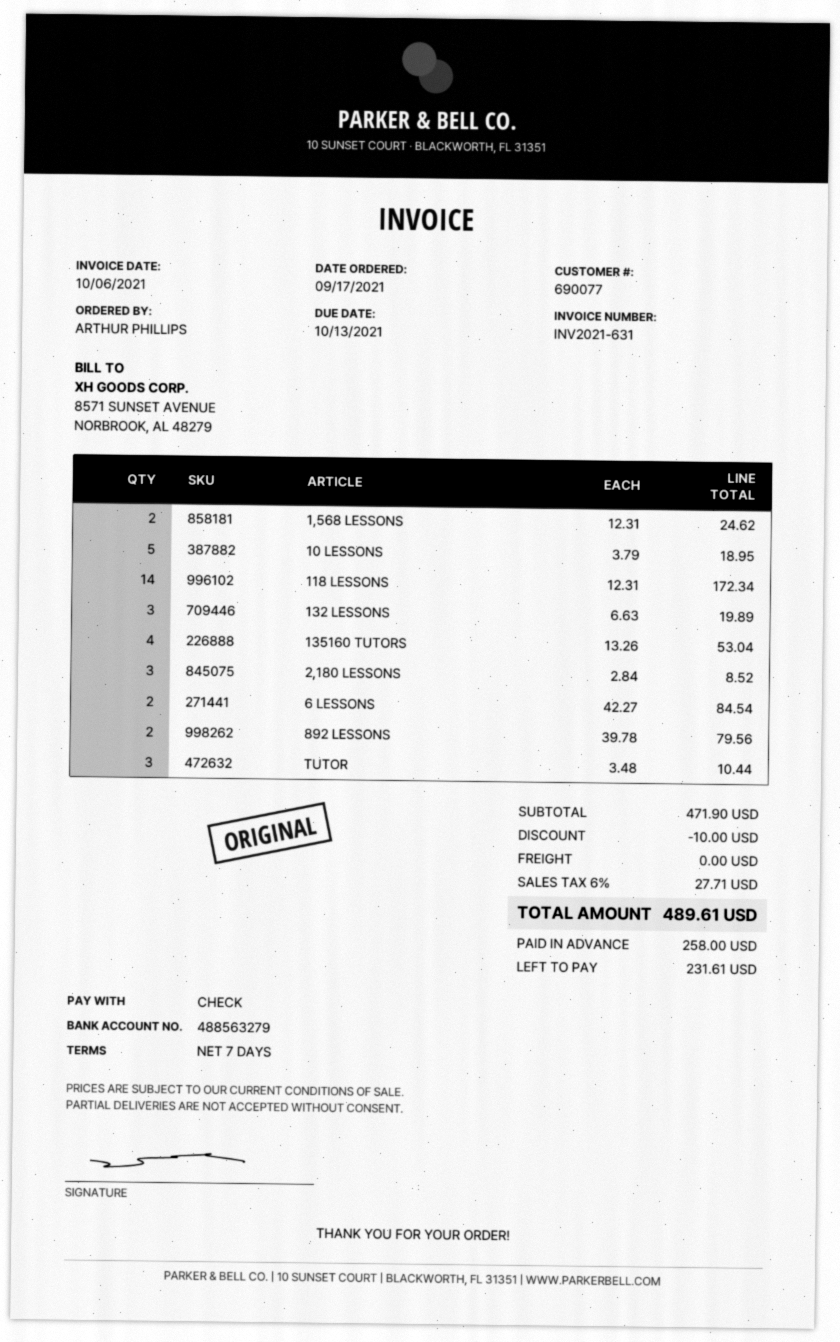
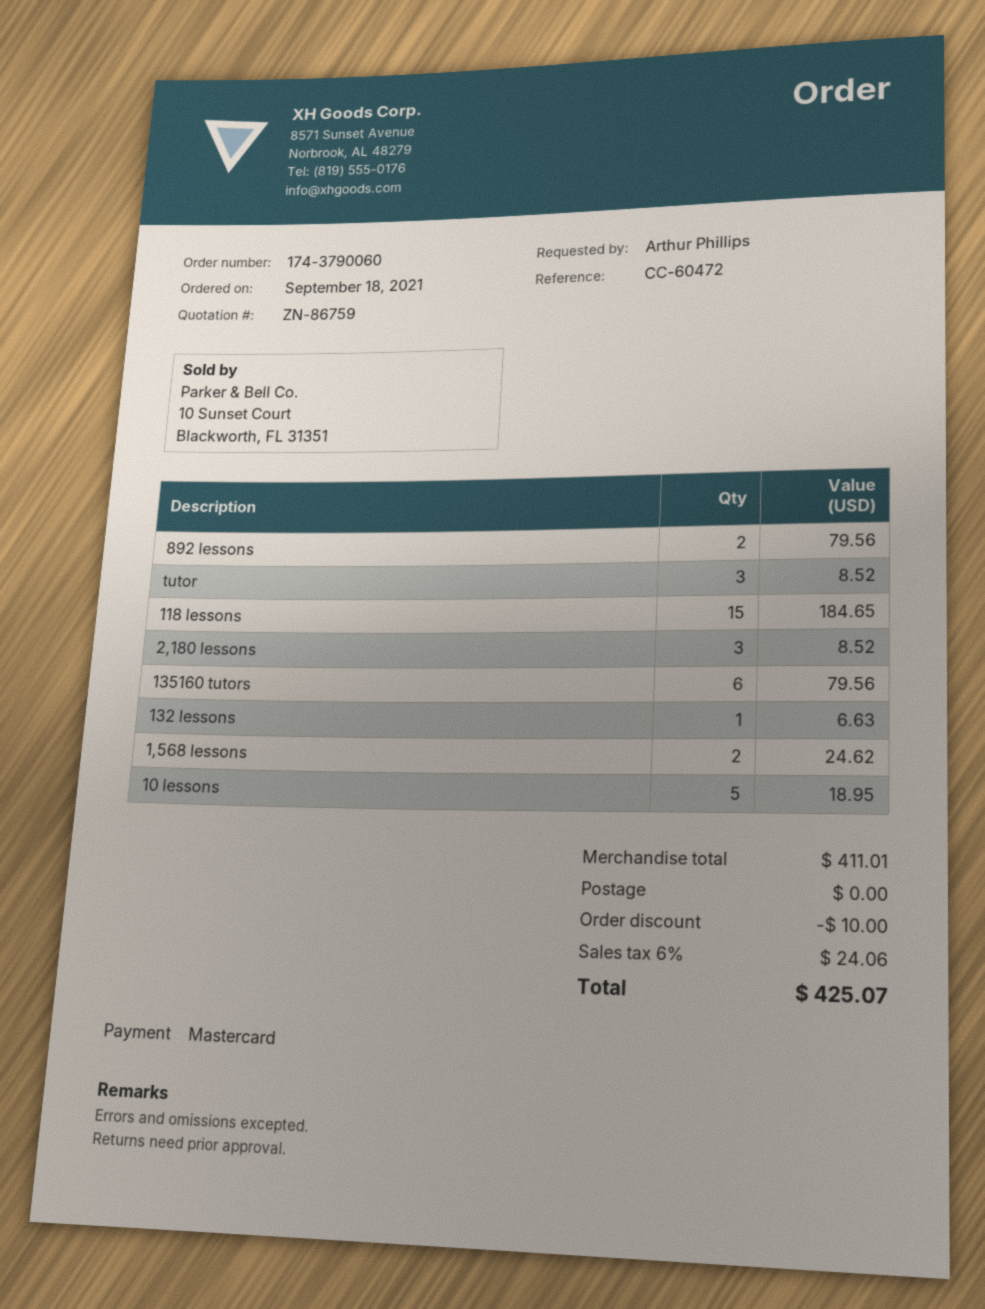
order date: 2021-09-17 -> 2021-09-18
payment method: cheque -> Mastercard
118 LESSONS: 14 for 172.34 -> 15 for 184.65
132 LESSONS: 3 for 19.89 -> 1 for 6.63
135160 TUTORS: 4 for 53.04 -> 6 for 79.56
6 LESSONS: 2 for 84.54 -> none
TUTOR: 3 for 10.44 -> 3 for 8.52
subtotal: 471.90 -> 411.01
tax: 6% = 27.71 -> 6% = 24.06
total: 489.61 -> 425.07

